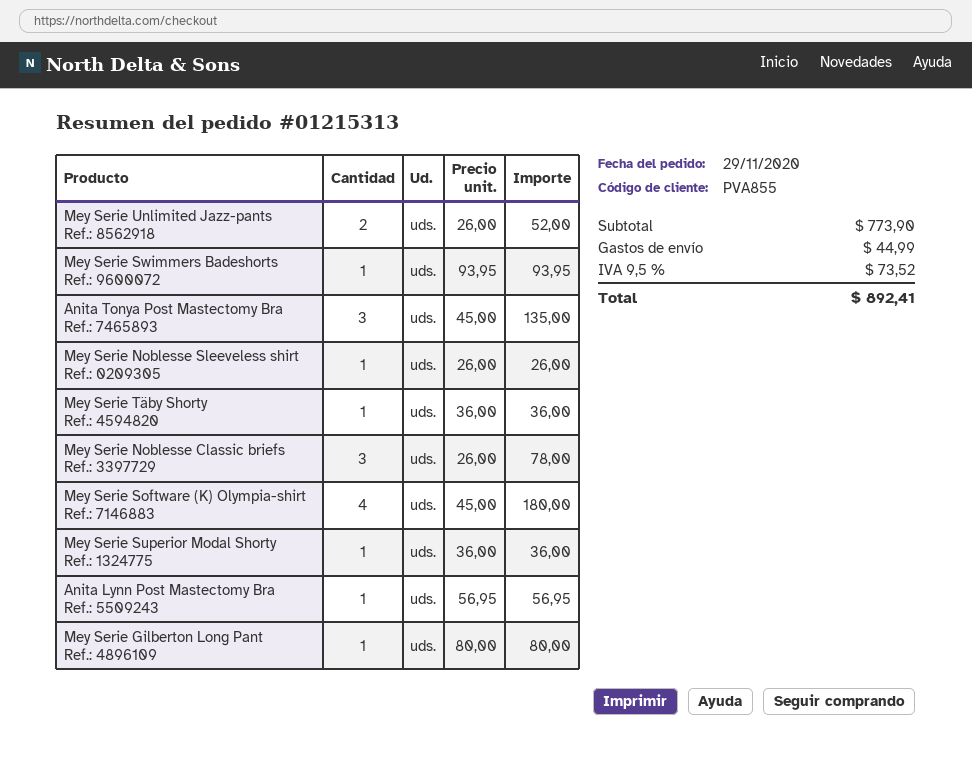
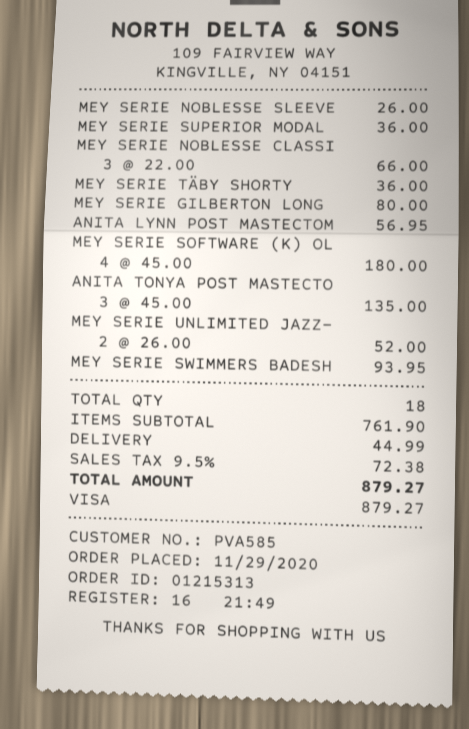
customer number: PVA855 -> PVA585
Mey Serie Noblesse Classic briefs: 3 x 26.00 = 78.00 -> 3 x 22.00 = 66.00
subtotal: 773.90 -> 761.90
tax: 9.5% = 73.52 -> 9.5% = 72.38
total: 892.41 -> 879.27

